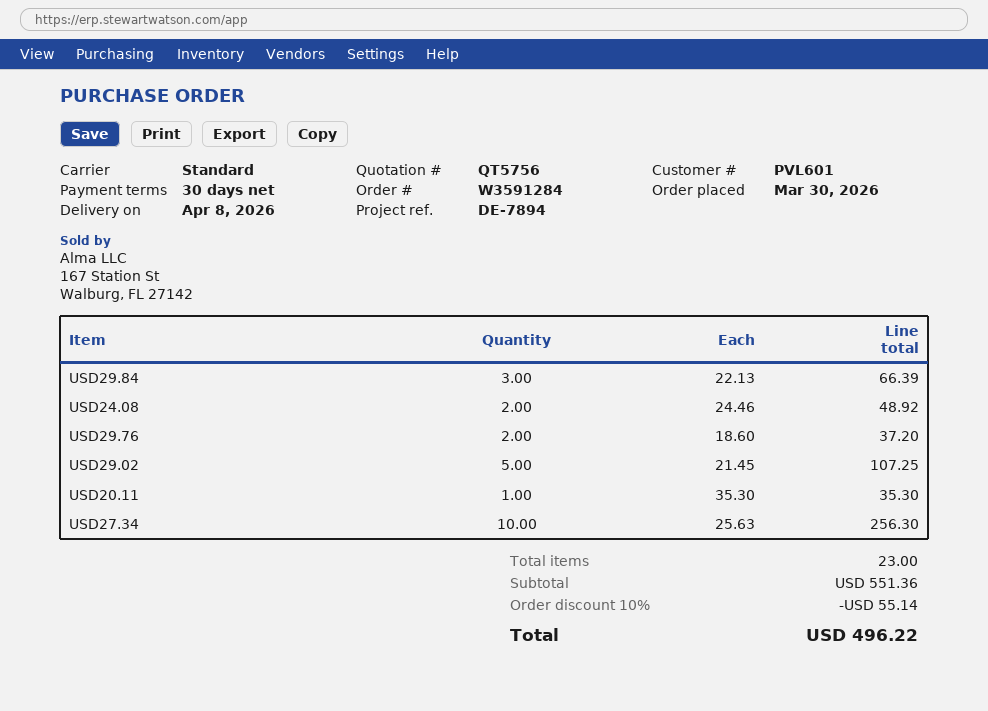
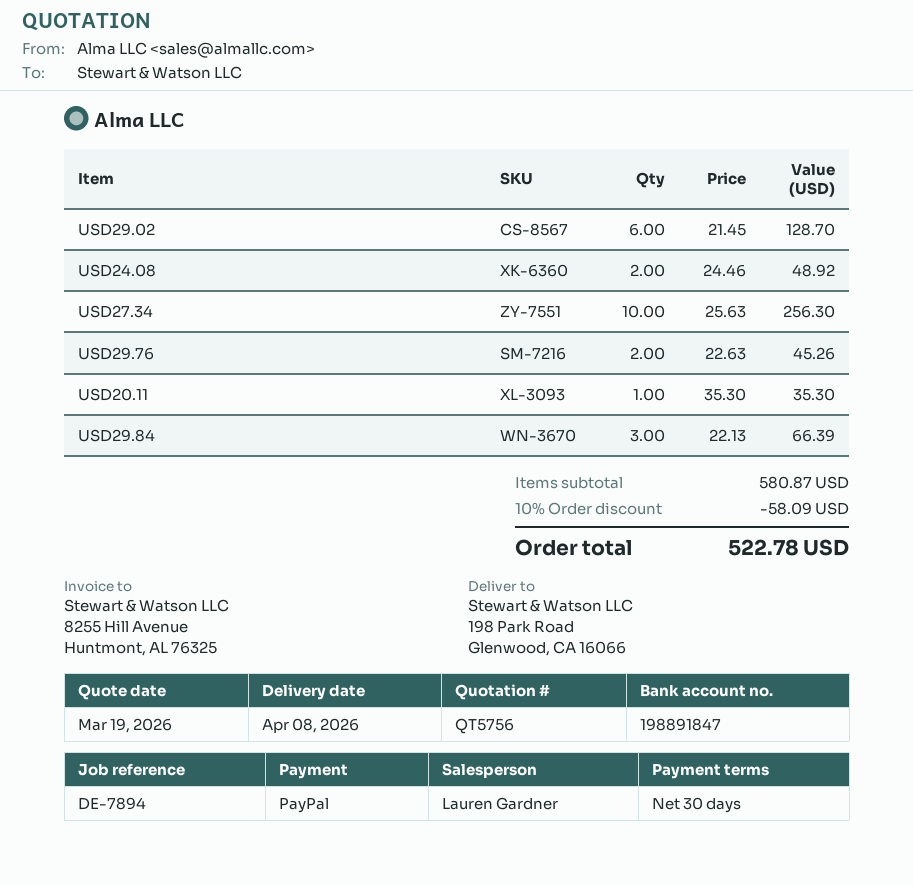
USD29.76: 2 x 18.60 = 37.20 -> 2 x 22.63 = 45.26
USD29.02: 5 x 21.45 = 107.25 -> 6 x 21.45 = 128.70
subtotal: 551.36 -> 580.87
discount: 10% = 55.14 -> 10% = 58.09
total: 496.22 -> 522.78

